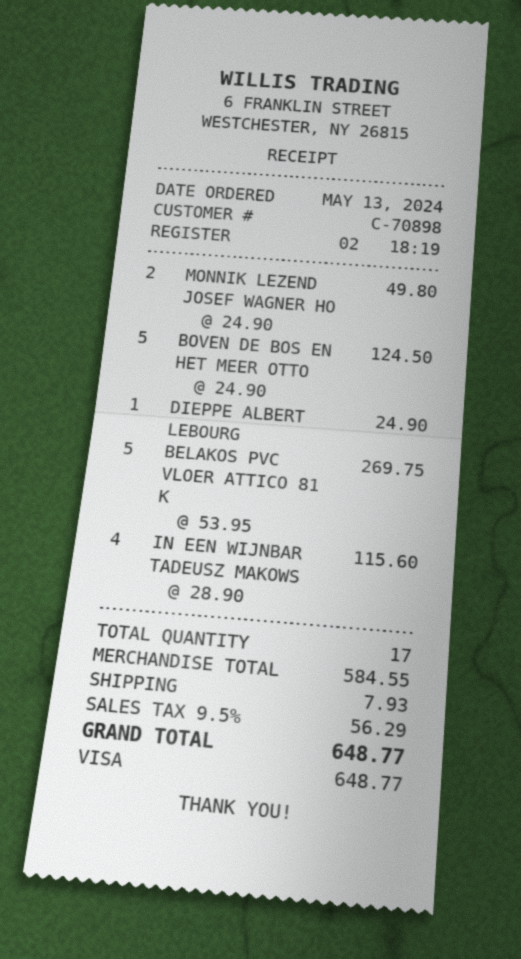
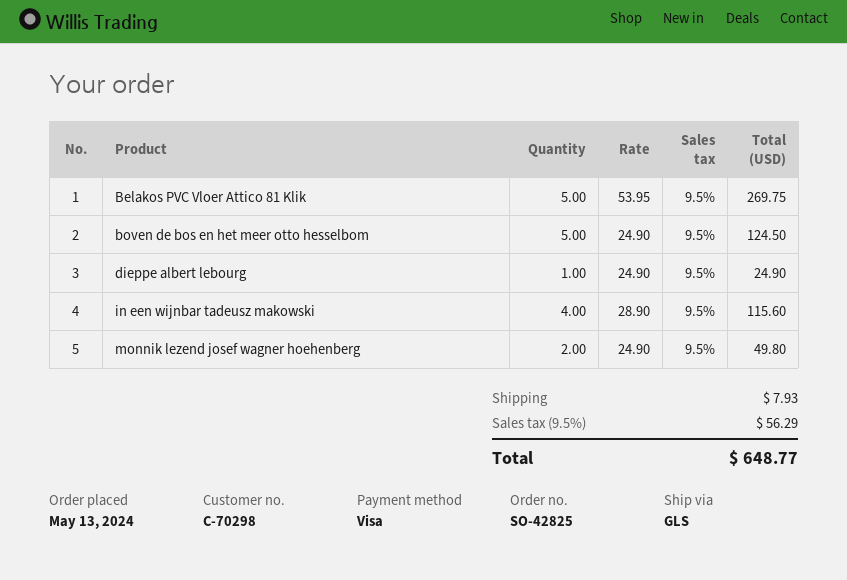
customer number: C-70898 -> C-70298

